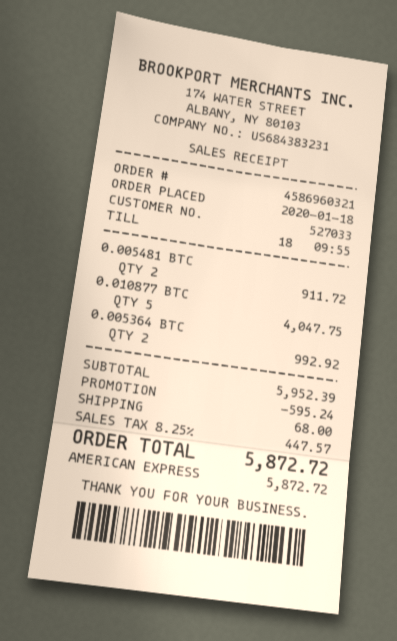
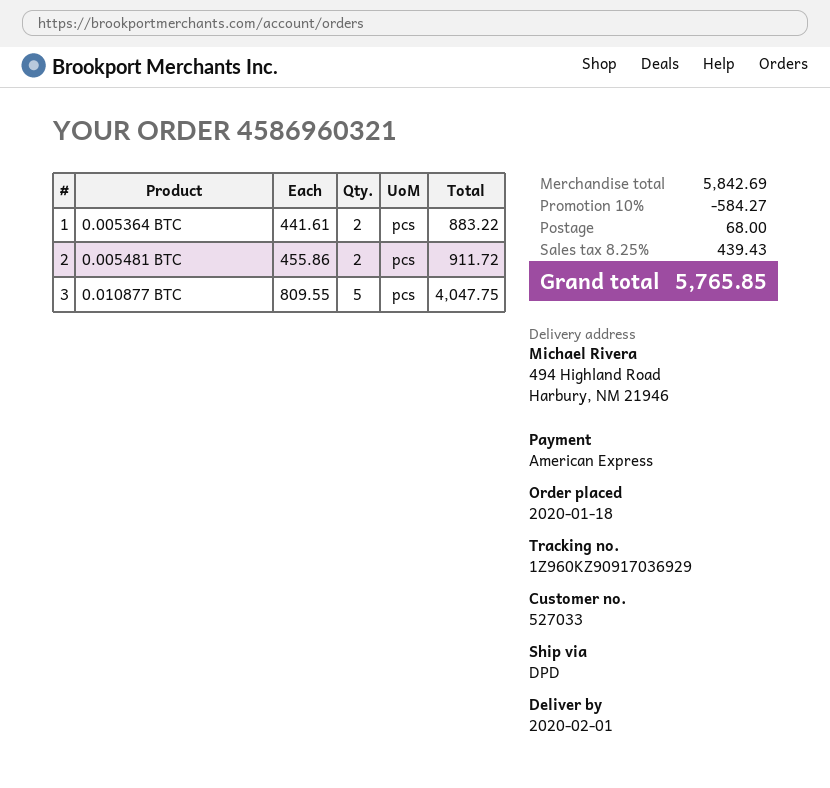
0.005364 BTC: 2 for 992.92 -> 2 for 883.22
subtotal: 5952.39 -> 5842.69
discount: 595.24 -> 584.27
tax: 8.25% = 447.57 -> 8.25% = 439.43
total: 5872.72 -> 5765.85

